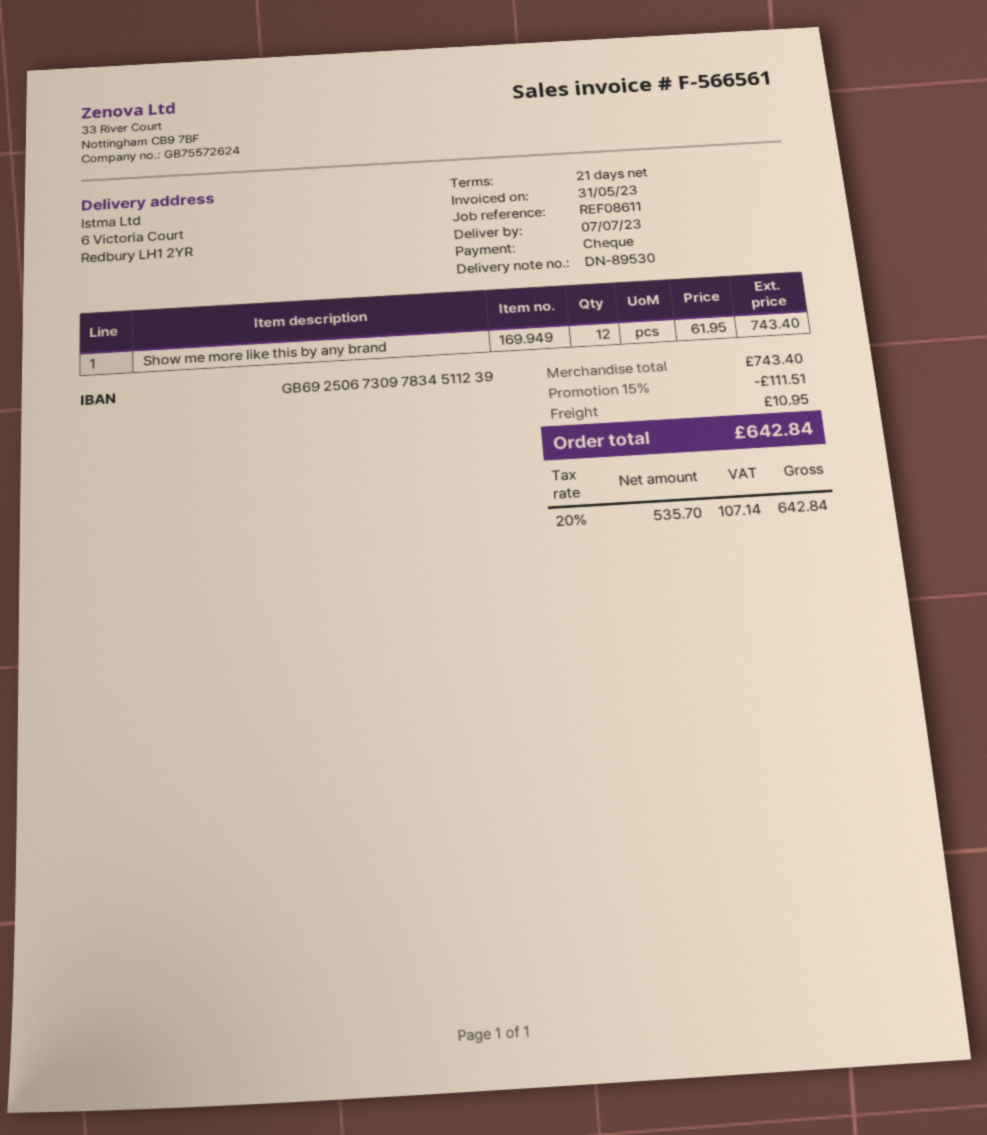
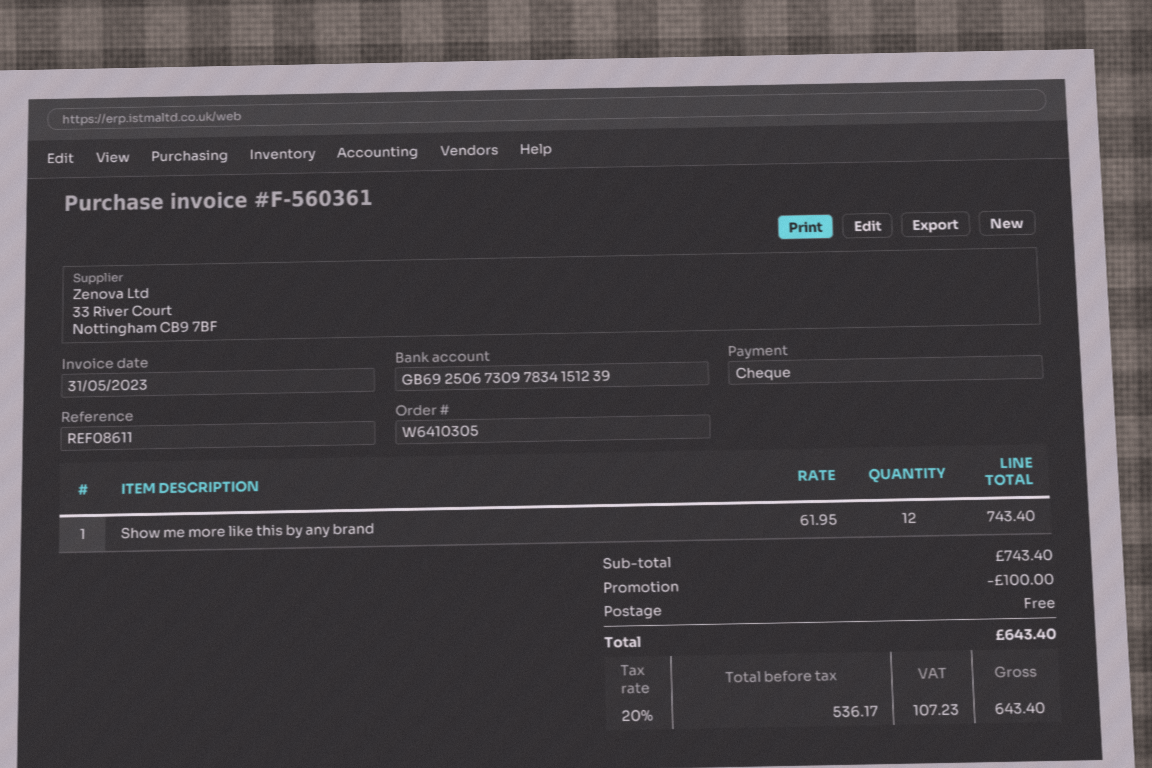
invoice number: F-566561 -> F-560361
bank account: GB69250673097834511239 -> GB69250673097834151239
discount: 111.51 -> 100.00
shipping: 10.95 -> 0.00
net: 535.70 -> 536.17
tax: 20% = 107.14 -> 20% = 107.23
total: 642.84 -> 643.40

